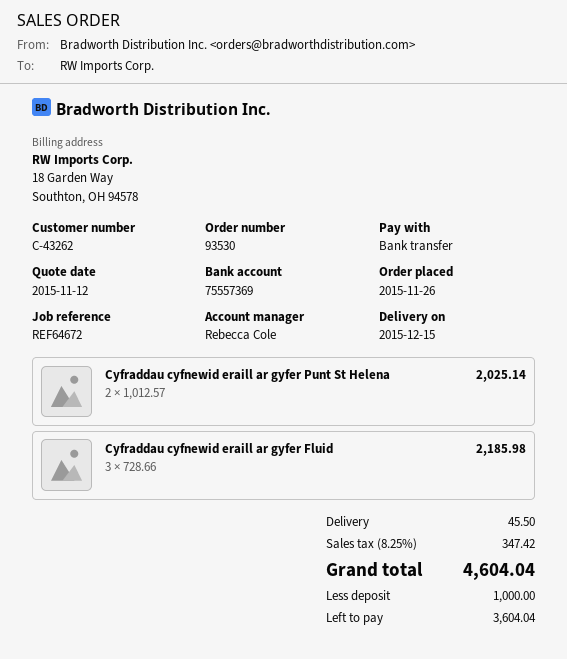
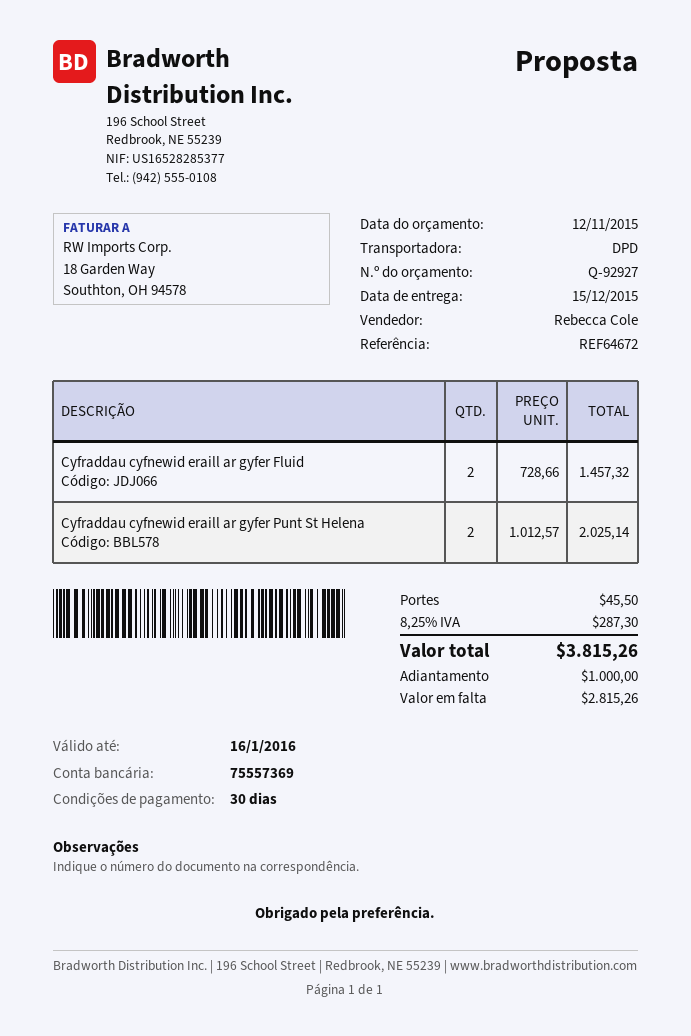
Cyfraddau cyfnewid eraill ar gyfer Fluid: 3 x 728.66 = 2185.98 -> 2 x 728.66 = 1457.32
tax: 8.25% = 347.42 -> 8.25% = 287.30
total: 4604.04 -> 3815.26
balance: 3604.04 -> 2815.26

